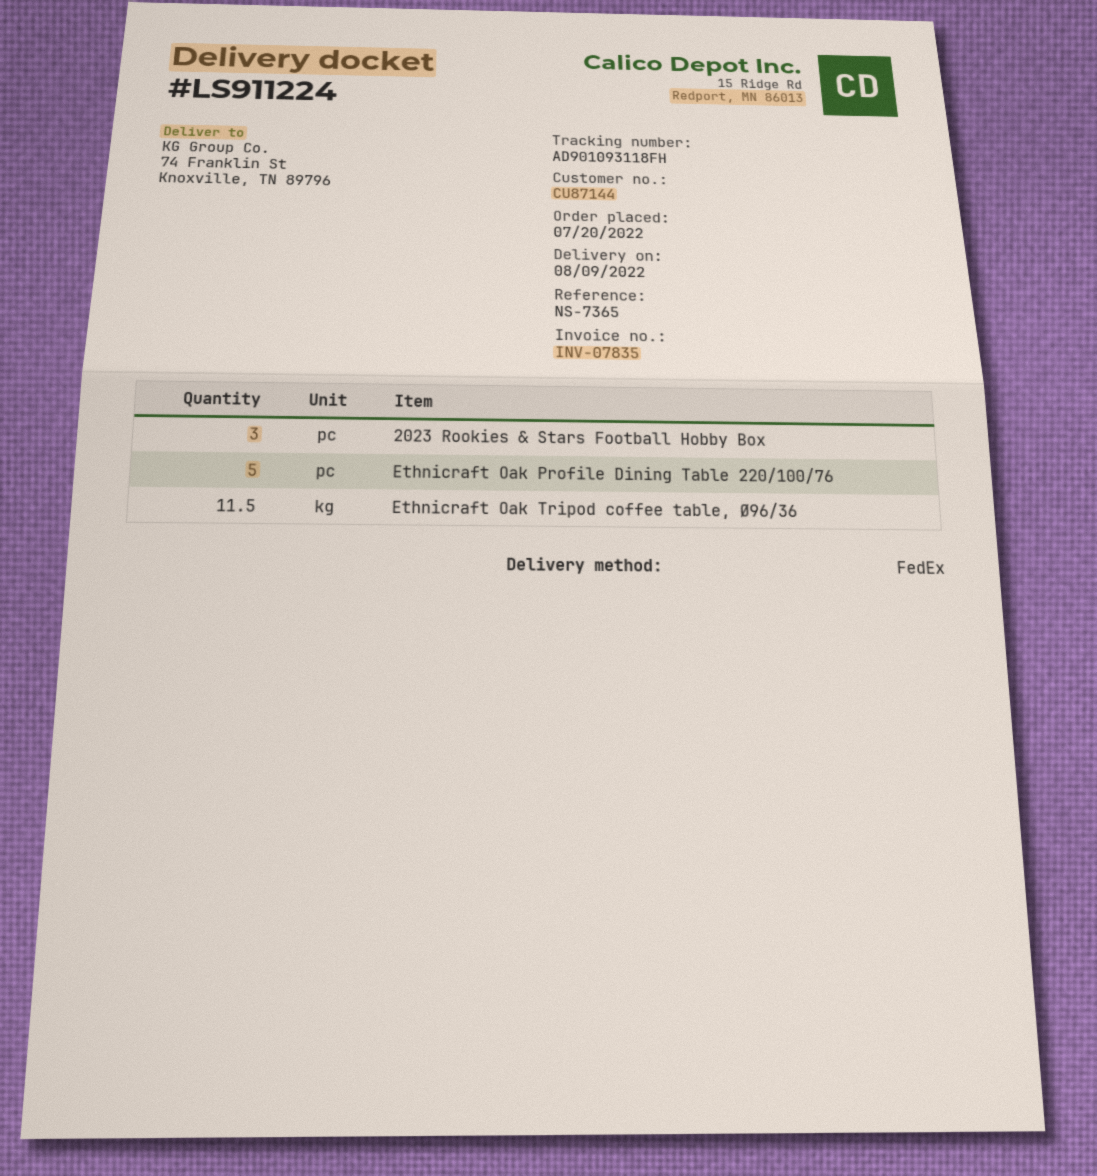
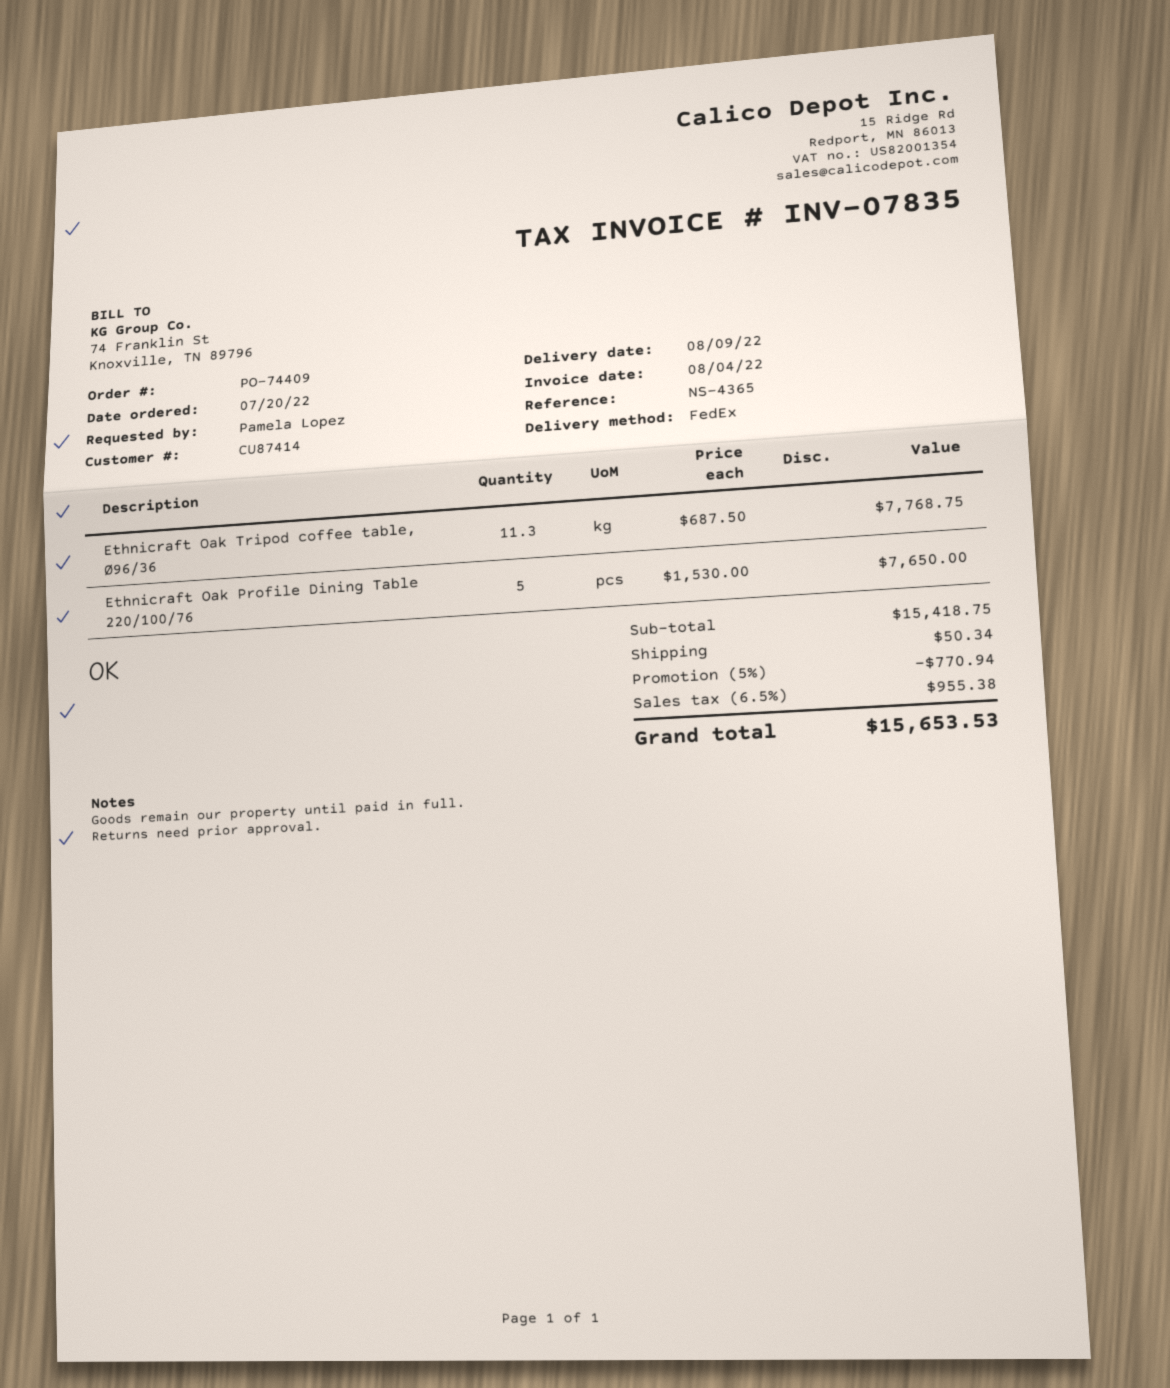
customer number: CU87144 -> CU87414
reference: NS-7365 -> NS-4365
2023 Rookies & Stars Football Hobby Box: 3 -> none
Ethnicraft Oak Tripod coffee table, Ø96/36: 11.5 -> 11.3

